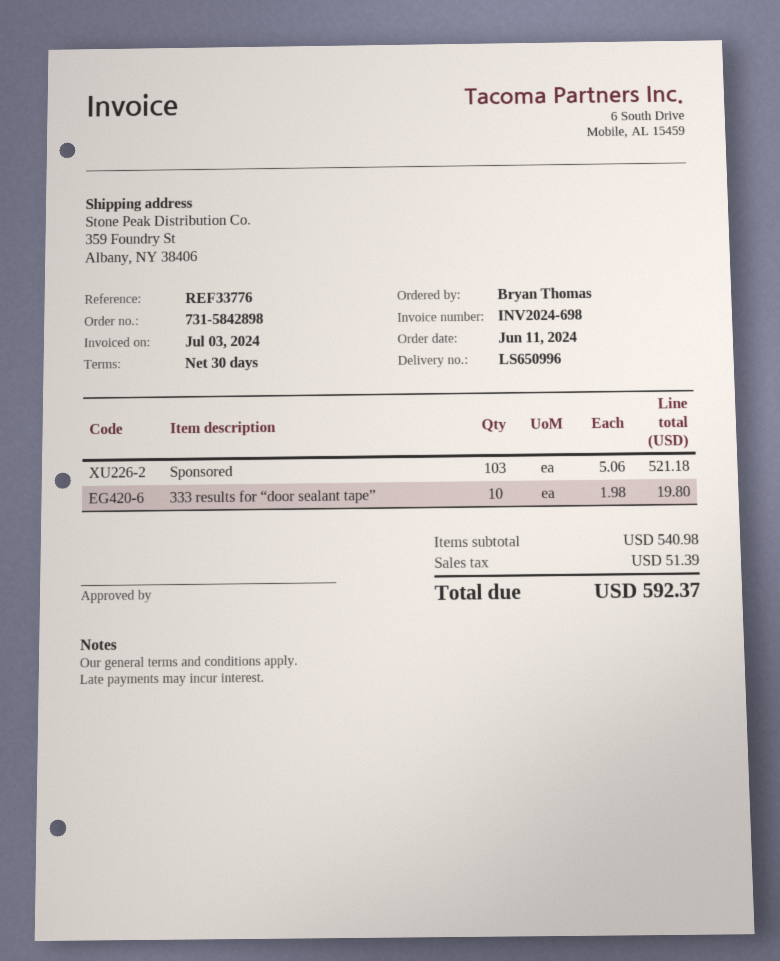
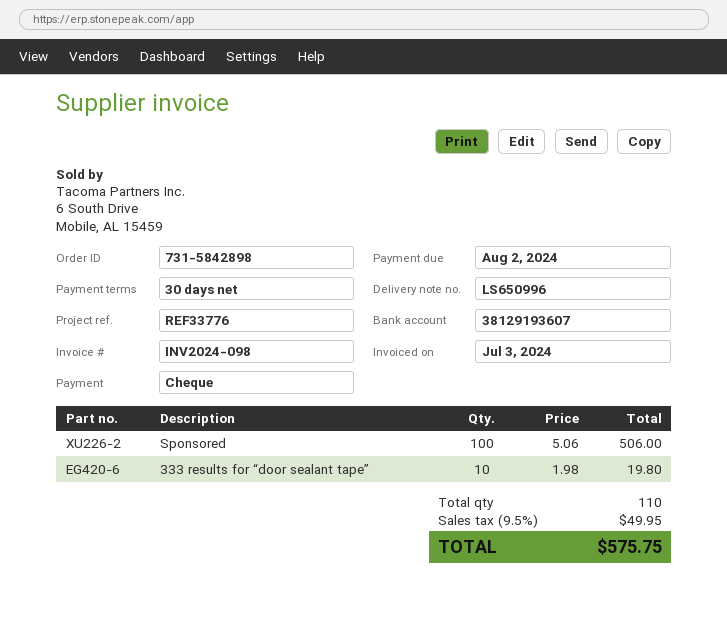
invoice number: INV2024-698 -> INV2024-098
Sponsored: 103 x 5.06 = 521.18 -> 100 x 5.06 = 506.00
tax: 51.39 -> 49.95
total: 592.37 -> 575.75

